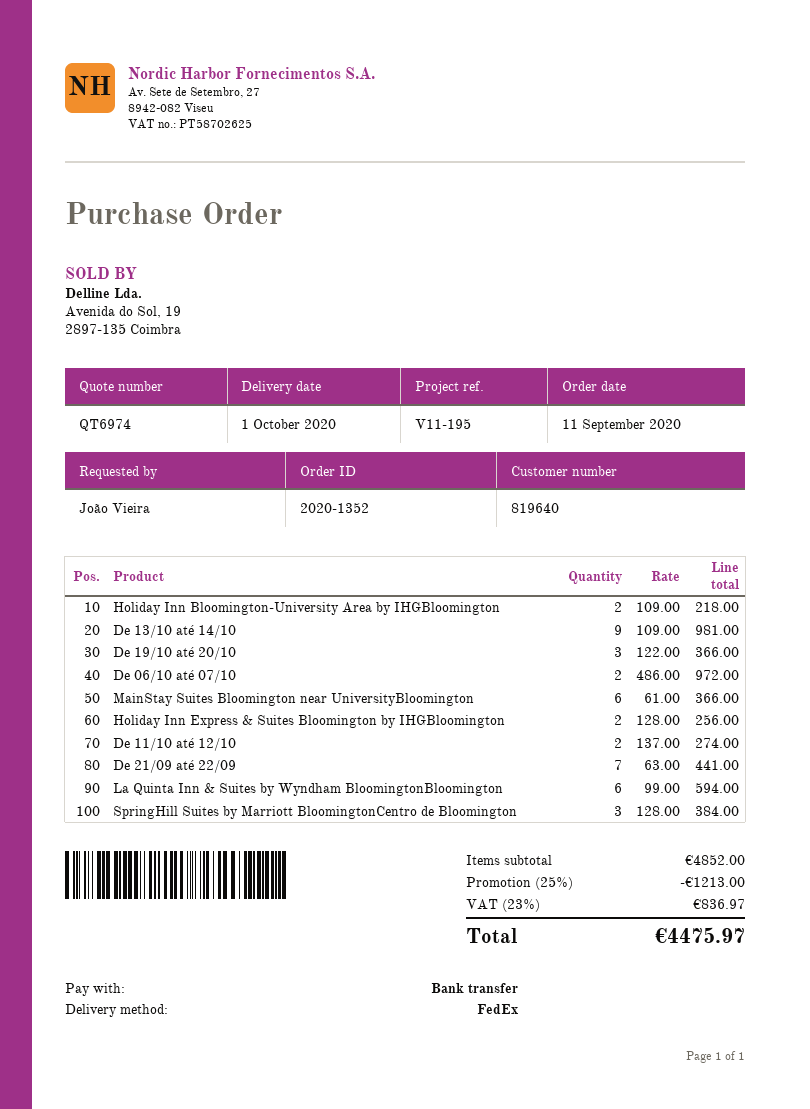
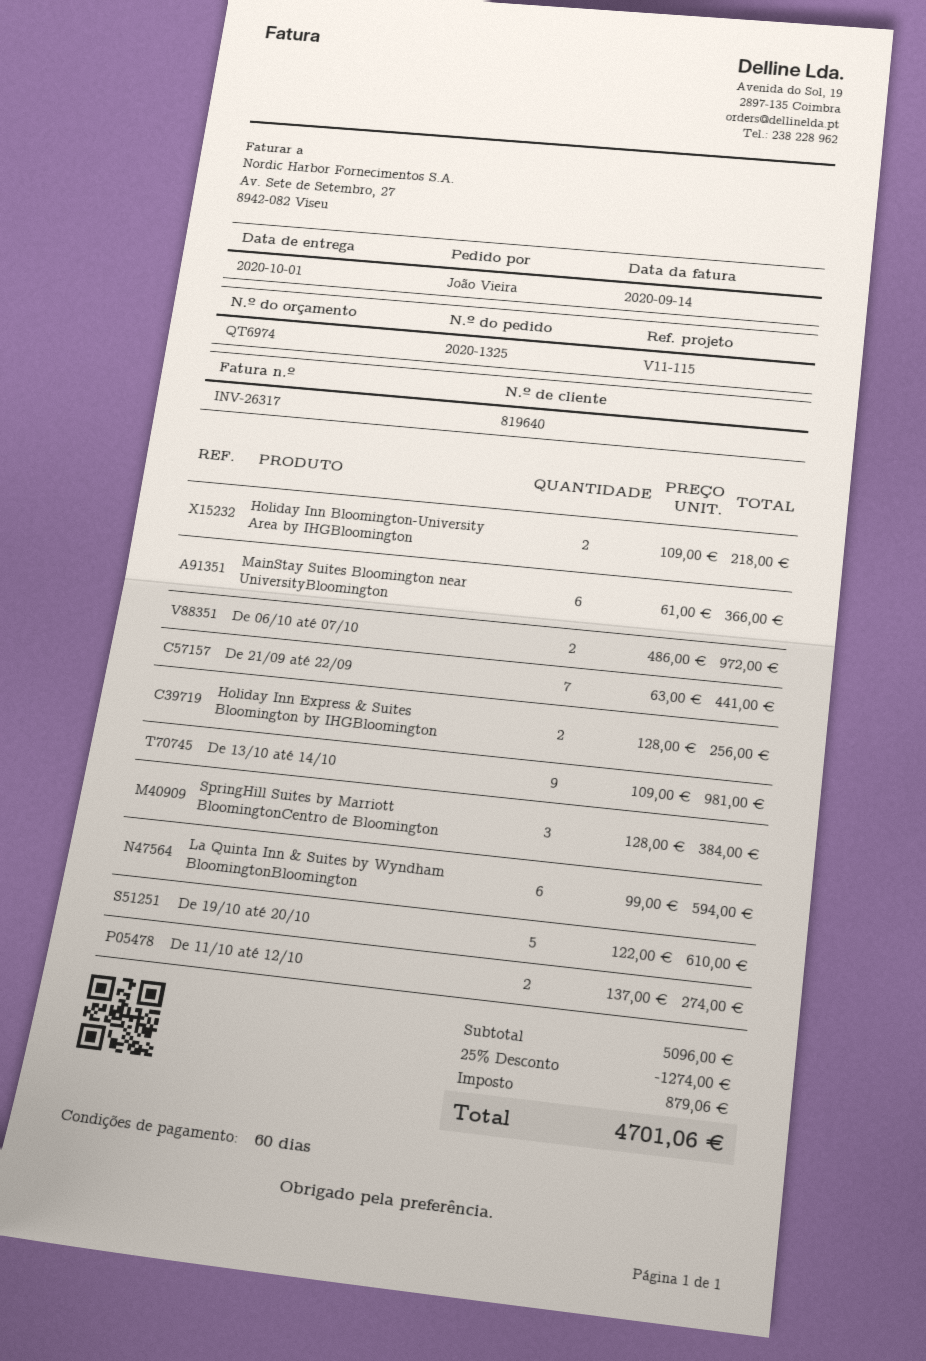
order number: 2020-1352 -> 2020-1325
reference: V11-195 -> V11-115
De 19/10 até 20/10: 3 x 122.00 = 366.00 -> 5 x 122.00 = 610.00
subtotal: 4852.00 -> 5096.00
discount: 25% = 1213.00 -> 25% = 1274.00
tax: 836.97 -> 879.06
total: 4475.97 -> 4701.06

